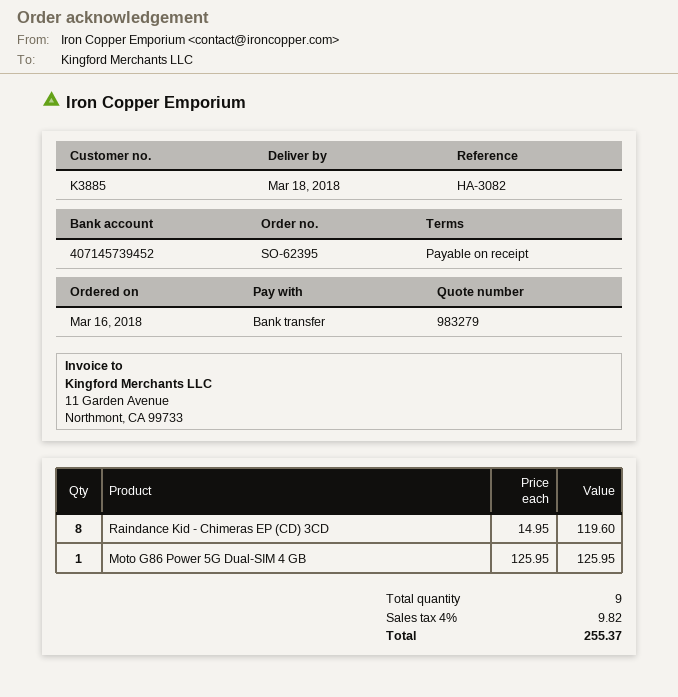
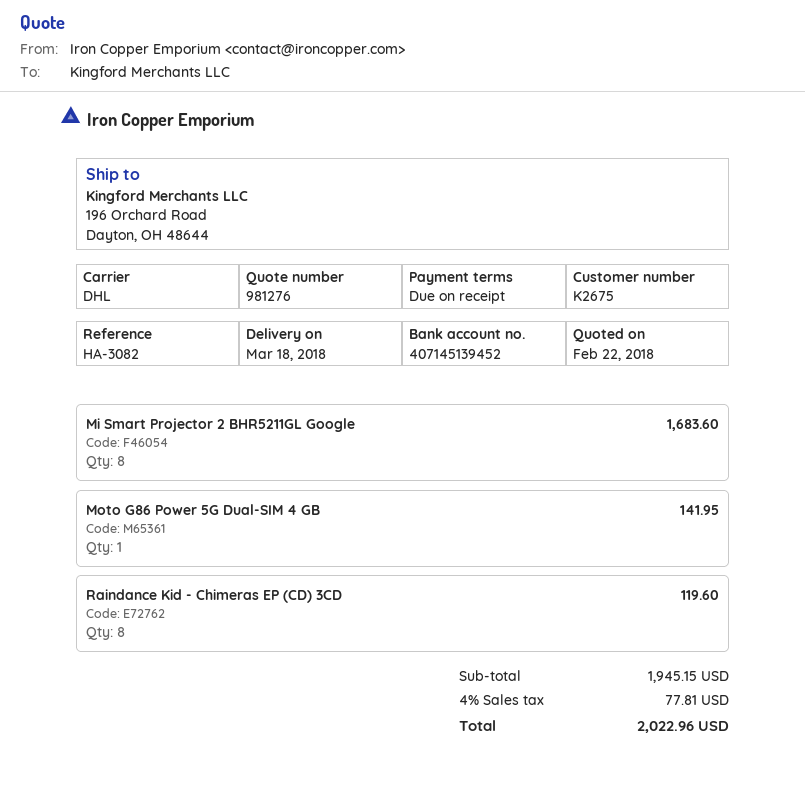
quote number: 983279 -> 981276
customer number: K3885 -> K2675
bank account: 407145739452 -> 407145139452
Moto G86 Power 5G Dual-SIM 4 GB: 1 for 125.95 -> 1 for 141.95
Mi Smart Projector 2 BHR5211GL Google: none -> 8 for 1683.60
tax: 4% = 9.82 -> 4% = 77.81
total: 255.37 -> 2022.96

